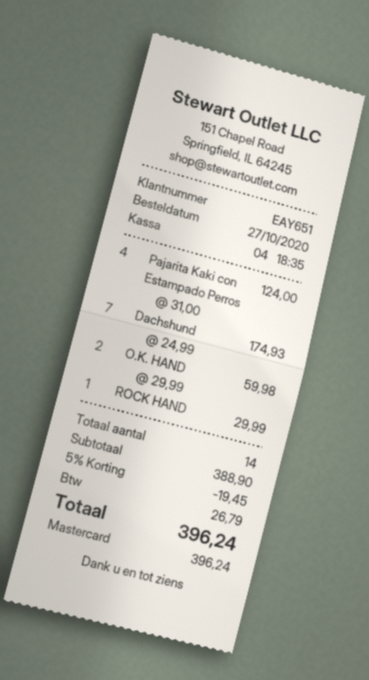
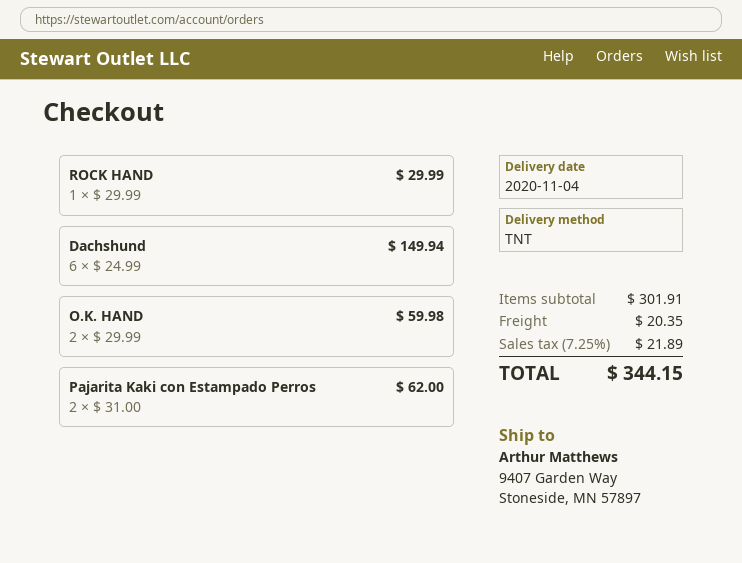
Pajarita Kaki con Estampado Perros: 4 x 31.00 = 124.00 -> 2 x 31.00 = 62.00
Dachshund: 7 x 24.99 = 174.93 -> 6 x 24.99 = 149.94
subtotal: 388.90 -> 301.91
discount: 5% = 19.45 -> none
shipping: none -> 20.35
tax: 26.79 -> 21.89
total: 396.24 -> 344.15

